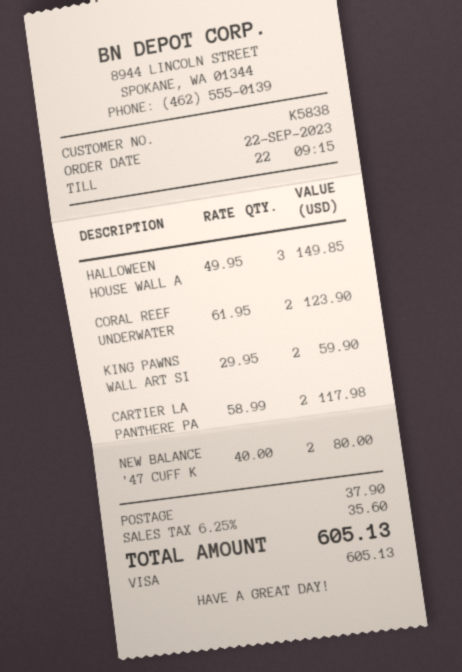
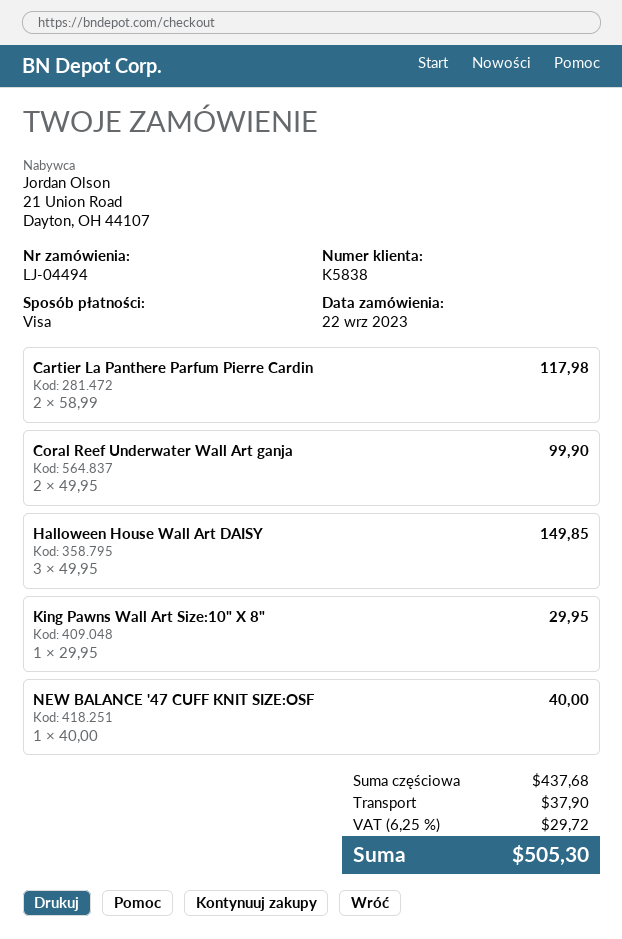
CORAL REEF UNDERWATER: 2 x 61.95 = 123.90 -> 2 x 49.95 = 99.90
KING PAWNS WALL ART SI: 2 x 29.95 = 59.90 -> 1 x 29.95 = 29.95
NEW BALANCE '47 CUFF K: 2 x 40.00 = 80.00 -> 1 x 40.00 = 40.00
tax: 6.25% = 35.60 -> 6.25% = 29.72
total: 605.13 -> 505.30

